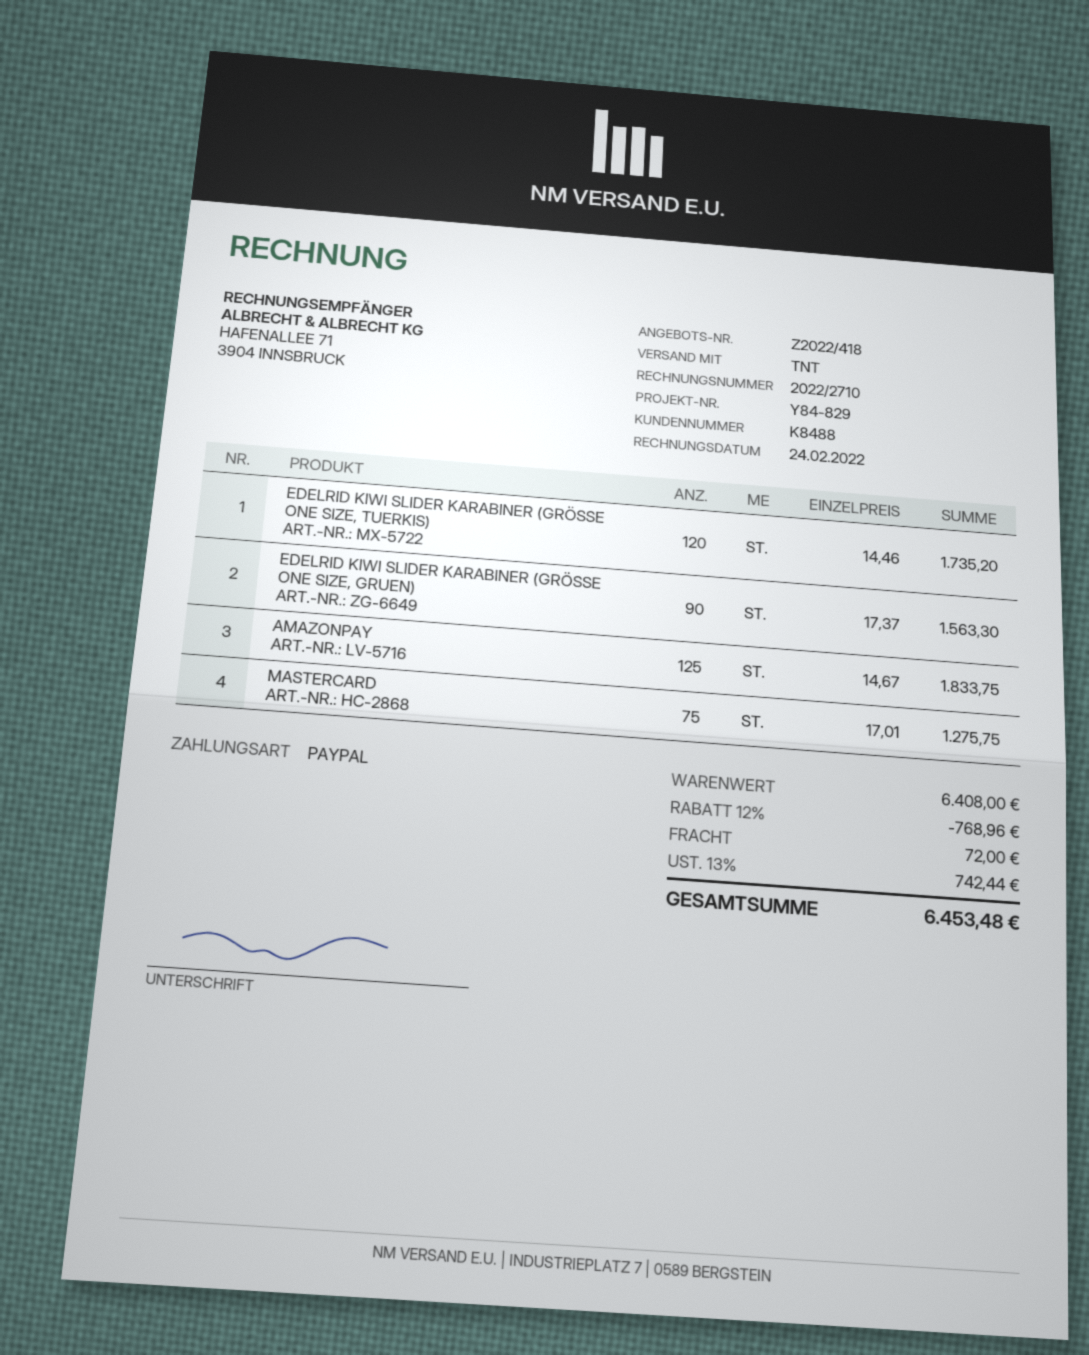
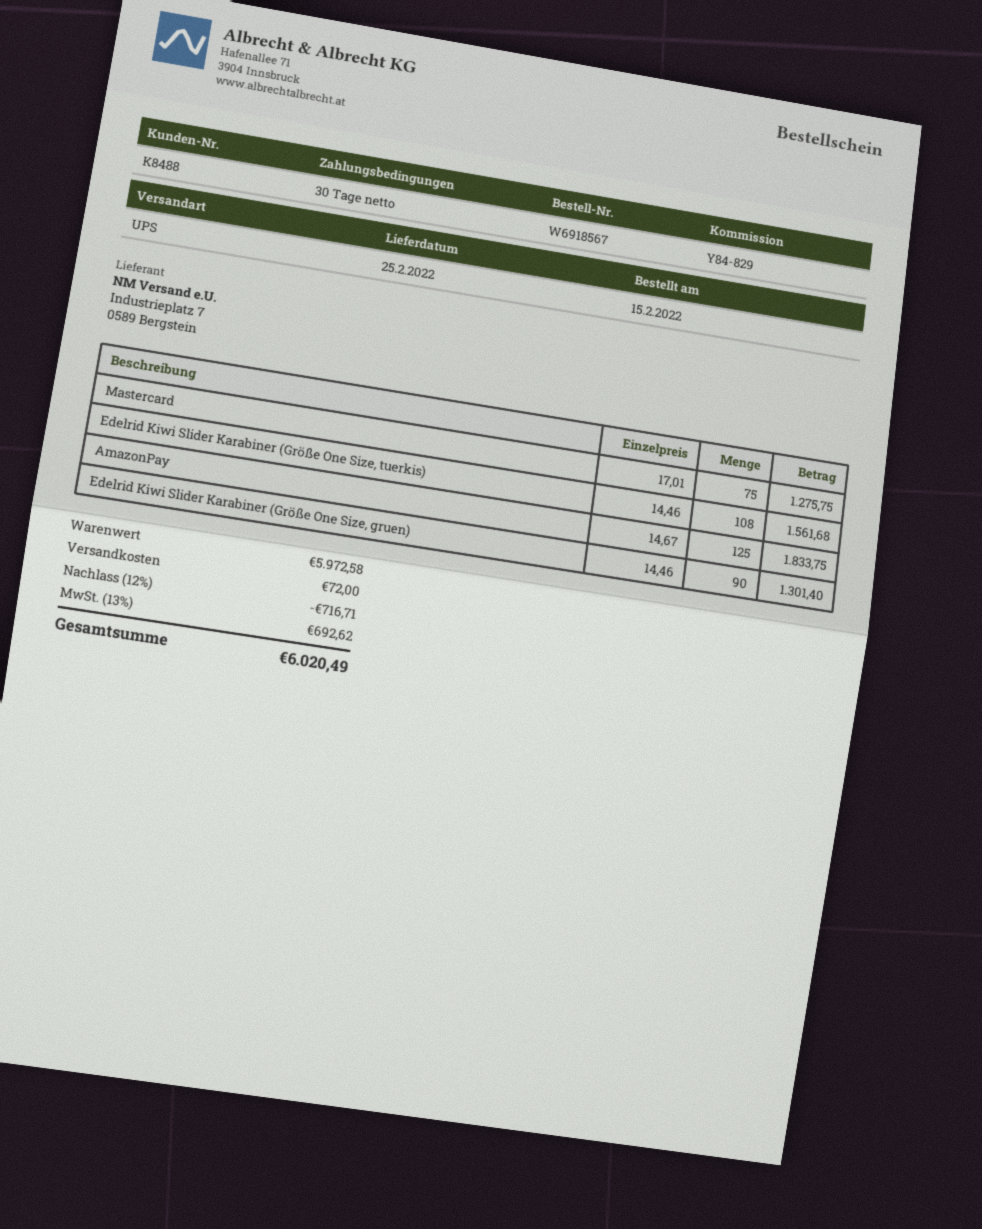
shipping method: TNT -> UPS
EDELRID KIWI SLIDER KARABINER (GRÖSSE ONE SIZE, TUERKIS): 120 x 14.46 = 1735.20 -> 108 x 14.46 = 1561.68
EDELRID KIWI SLIDER KARABINER (GRÖSSE ONE SIZE, GRUEN): 90 x 17.37 = 1563.30 -> 90 x 14.46 = 1301.40
subtotal: 6408.00 -> 5972.58
discount: 12% = 768.96 -> 12% = 716.71
tax: 13% = 742.44 -> 13% = 692.62
total: 6453.48 -> 6020.49

